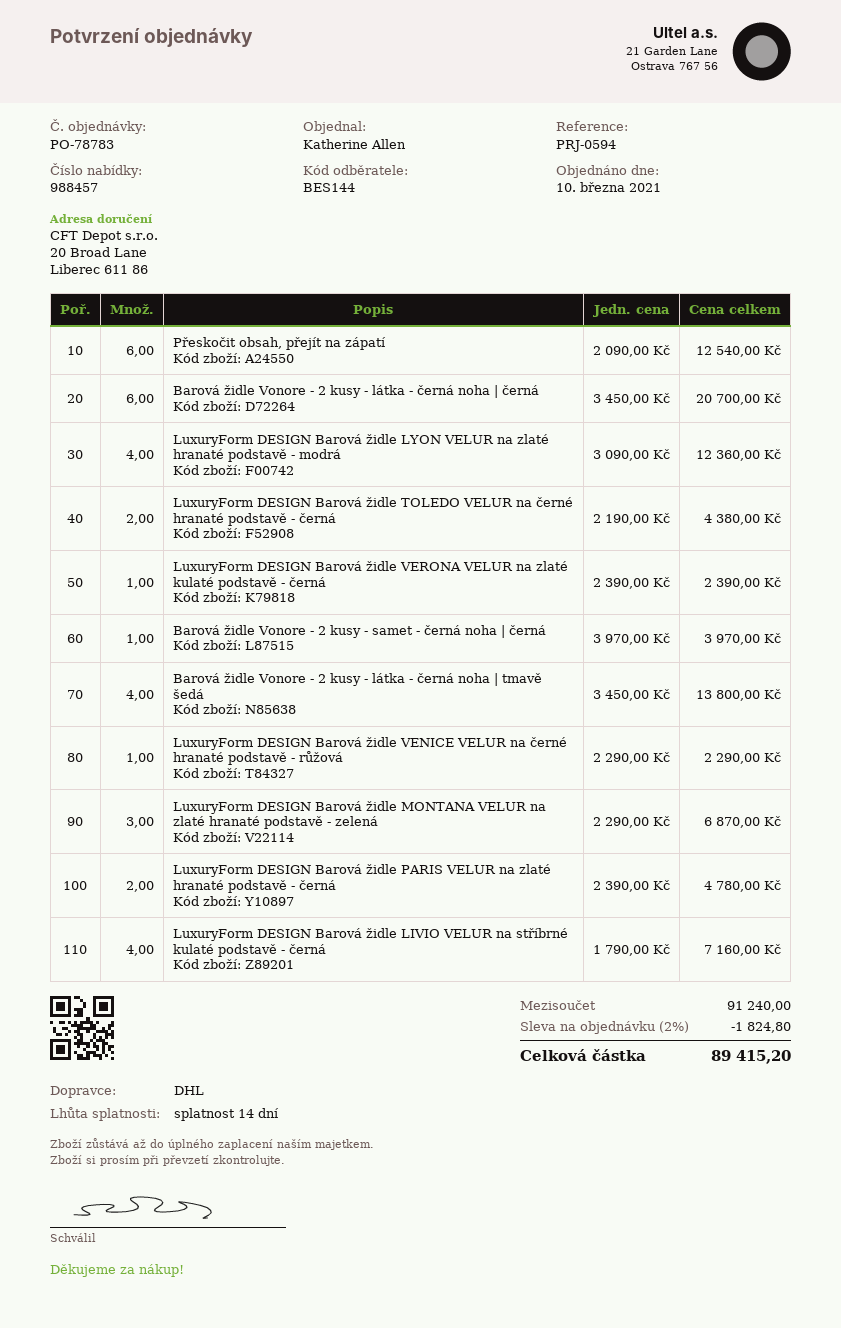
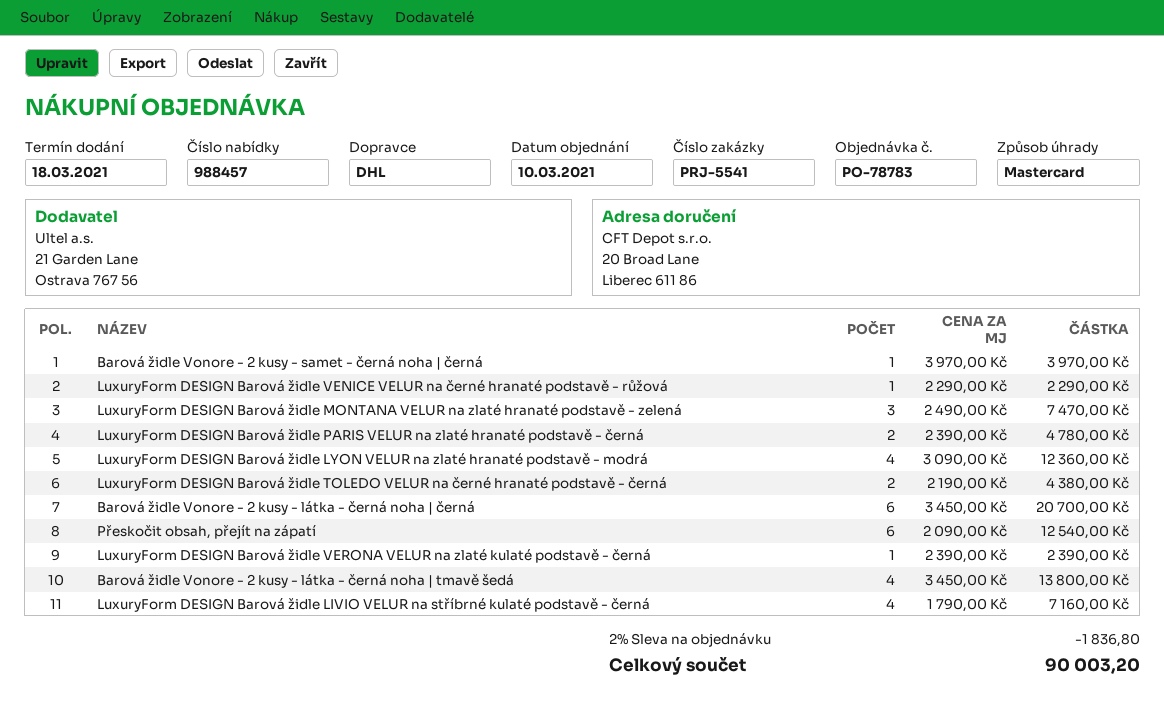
reference: PRJ-0594 -> PRJ-5541
LuxuryForm DESIGN Barová židle MONTANA VELUR na zlaté hranaté podstavě - zelená: 3 x 2290.00 = 6870.00 -> 3 x 2490.00 = 7470.00
discount: 2% = 1824.80 -> 2% = 1836.80
total: 89415.20 -> 90003.20

